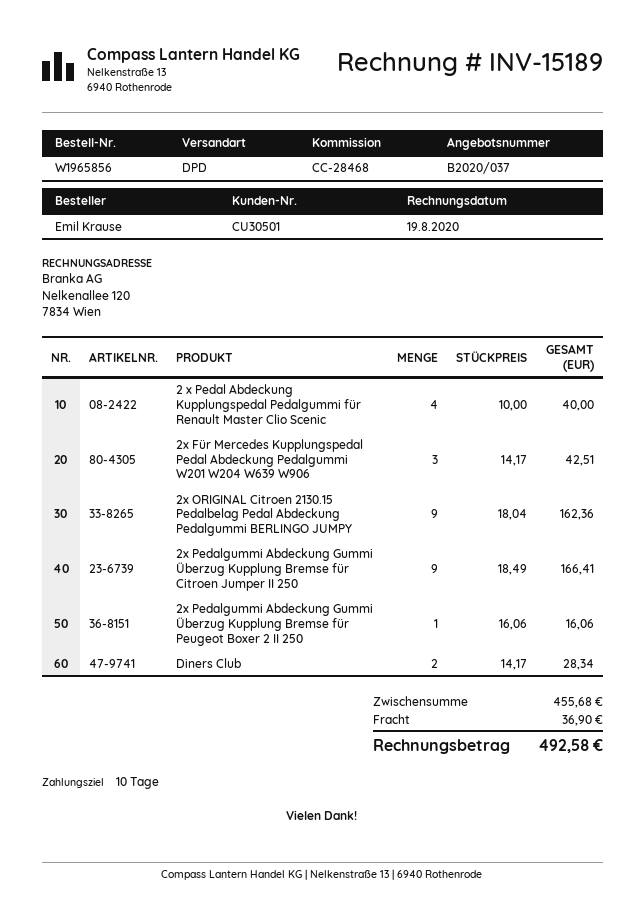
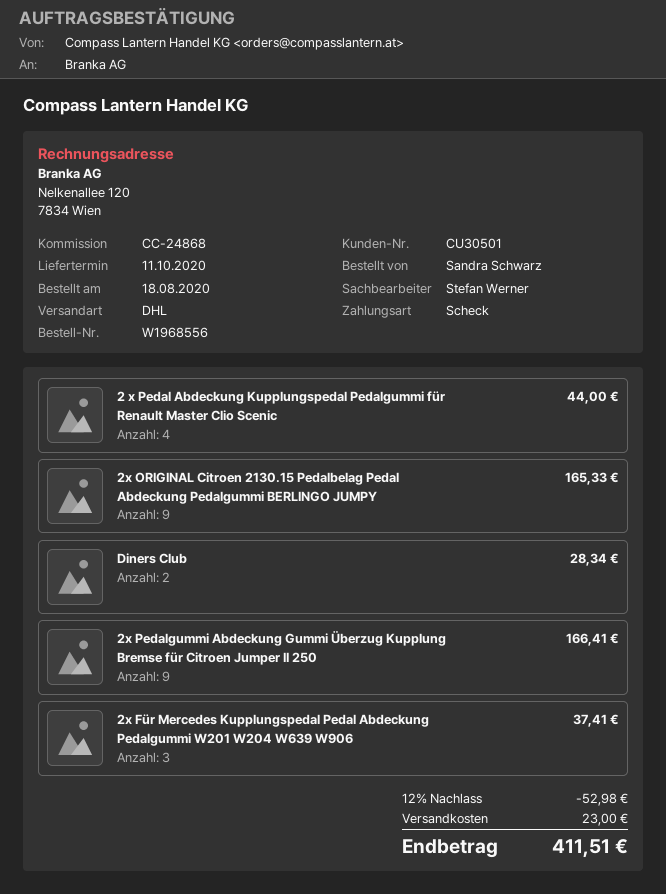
order number: W1965856 -> W1968556
reference: CC-28468 -> CC-24868
ordered by: Emil Krause -> Sandra Schwarz
shipping method: DPD -> DHL
2 x Pedal Abdeckung Kupplungspedal Pedalgummi für Renault Master Clio Scenic: 4 for 40.00 -> 4 for 44.00
2x Für Mercedes Kupplungspedal Pedal Abdeckung Pedalgummi W201 W204 W639 W906: 3 for 42.51 -> 3 for 37.41
2x ORIGINAL Citroen 2130.15 Pedalbelag Pedal Abdeckung Pedalgummi BERLINGO JUMPY: 9 for 162.36 -> 9 for 165.33
2x Pedalgummi Abdeckung Gummi Überzug Kupplung Bremse für Peugeot Boxer 2 II 250: 1 for 16.06 -> none
discount: none -> 12% = 52.98
shipping: 36.90 -> 23.00
total: 492.58 -> 411.51

